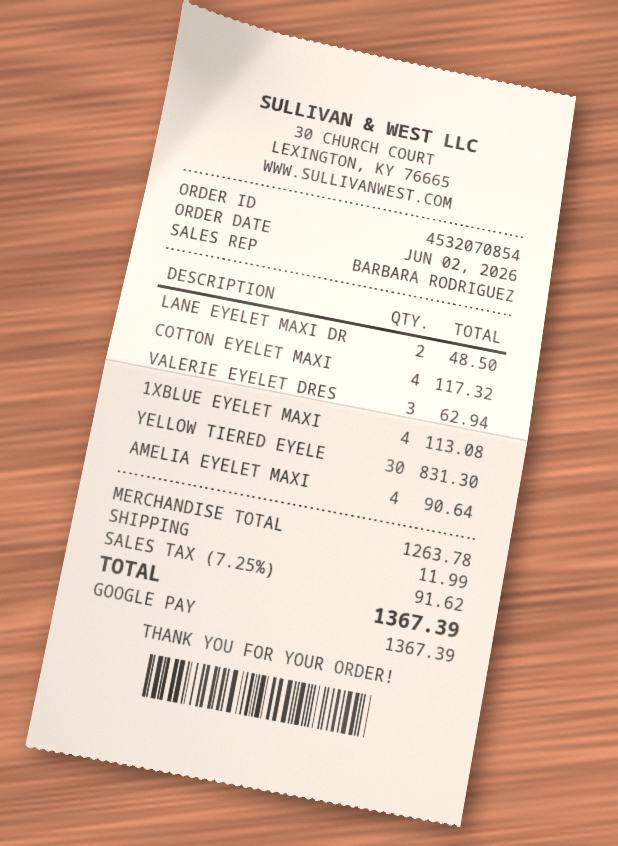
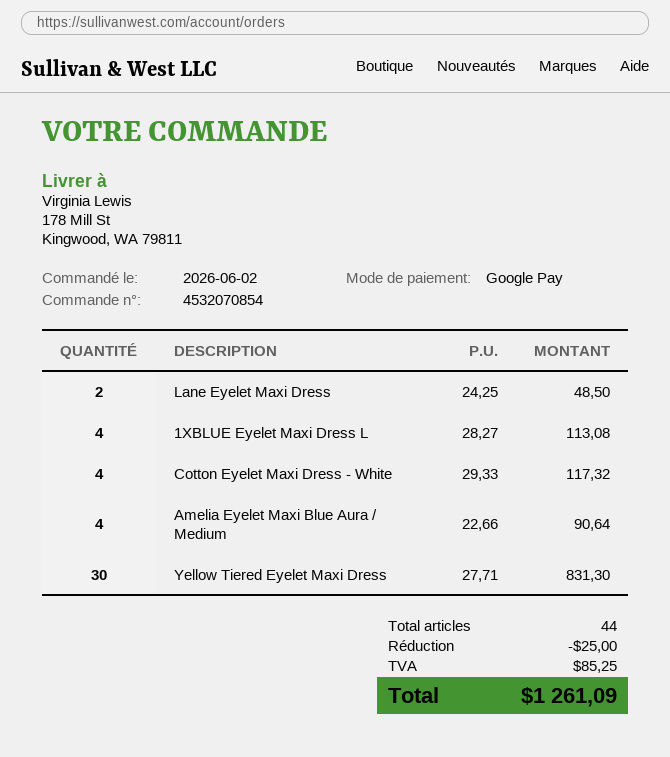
VALERIE EYELET DRES: 3 for 62.94 -> none
discount: none -> 25.00
shipping: 11.99 -> none
tax: 91.62 -> 85.25
total: 1367.39 -> 1261.09

